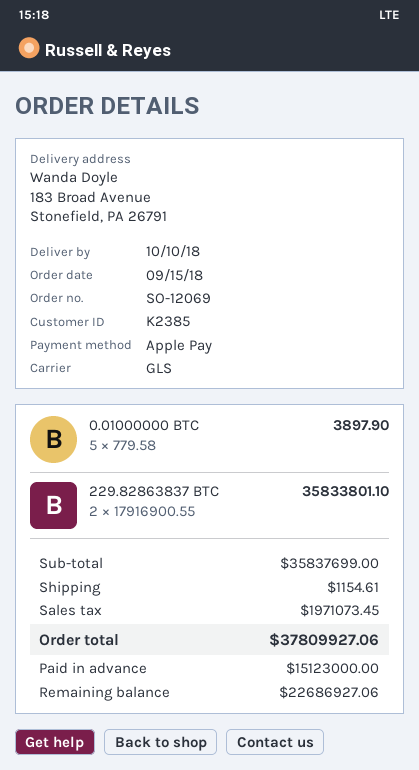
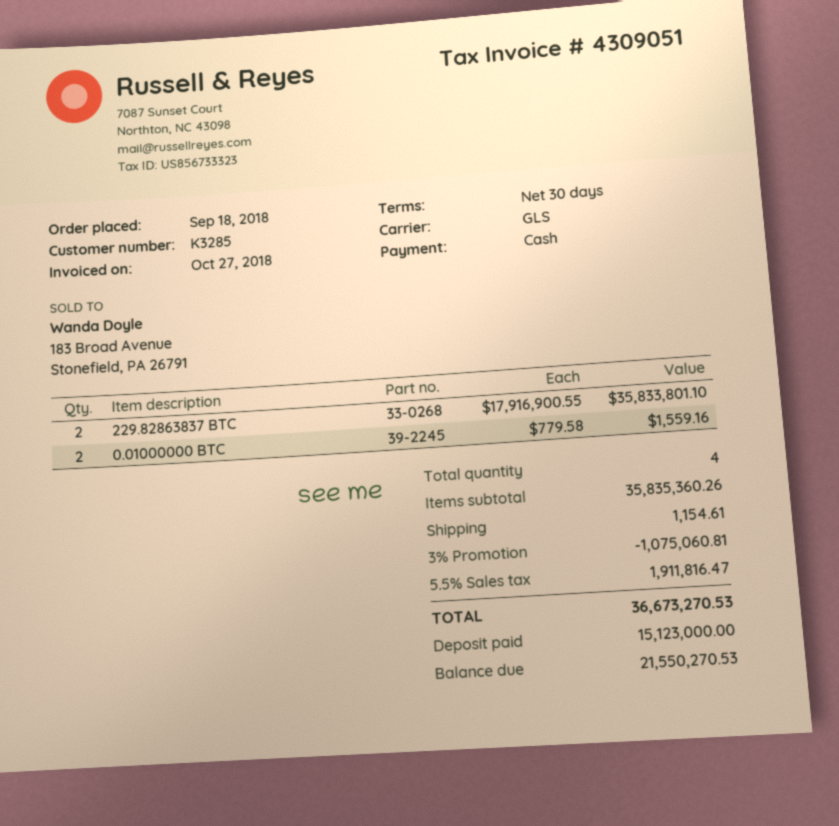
order date: 2018-09-15 -> 2018-09-18
customer number: K2385 -> K3285
payment method: Apple Pay -> cash
0.01000000 BTC: 5 x 779.58 = 3897.90 -> 2 x 779.58 = 1559.16
subtotal: 35837699.00 -> 35835360.26
discount: none -> 3% = 1075060.81
tax: 1971073.45 -> 1911816.47
total: 37809927.06 -> 36673270.53
balance: 22686927.06 -> 21550270.53

